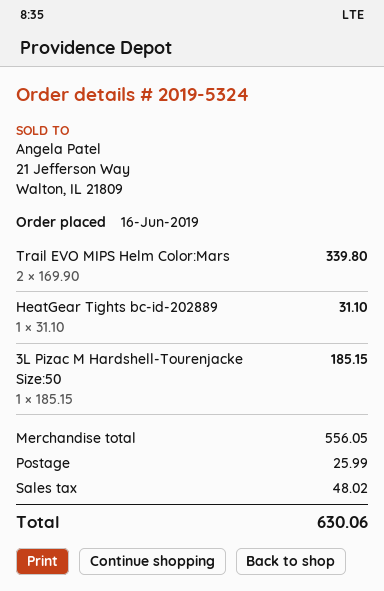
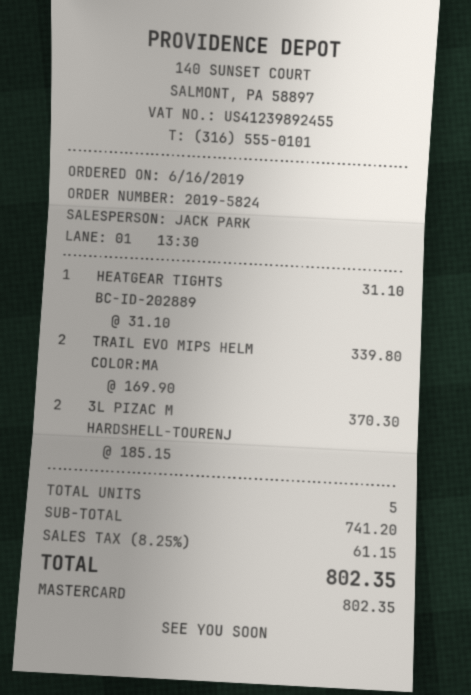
order number: 2019-5324 -> 2019-5824
3L Pizac M Hardshell-Tourenjacke Size:50: 1 x 185.15 = 185.15 -> 2 x 185.15 = 370.30
subtotal: 556.05 -> 741.20
shipping: 25.99 -> none
tax: 48.02 -> 61.15
total: 630.06 -> 802.35

